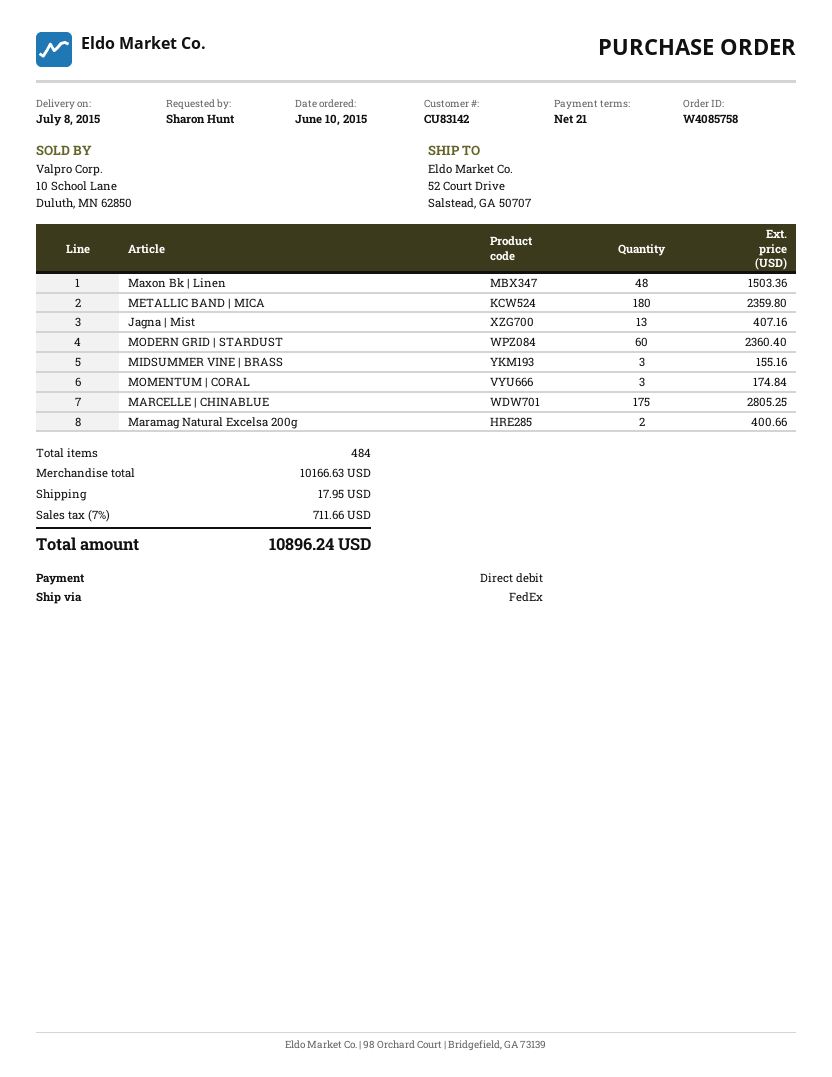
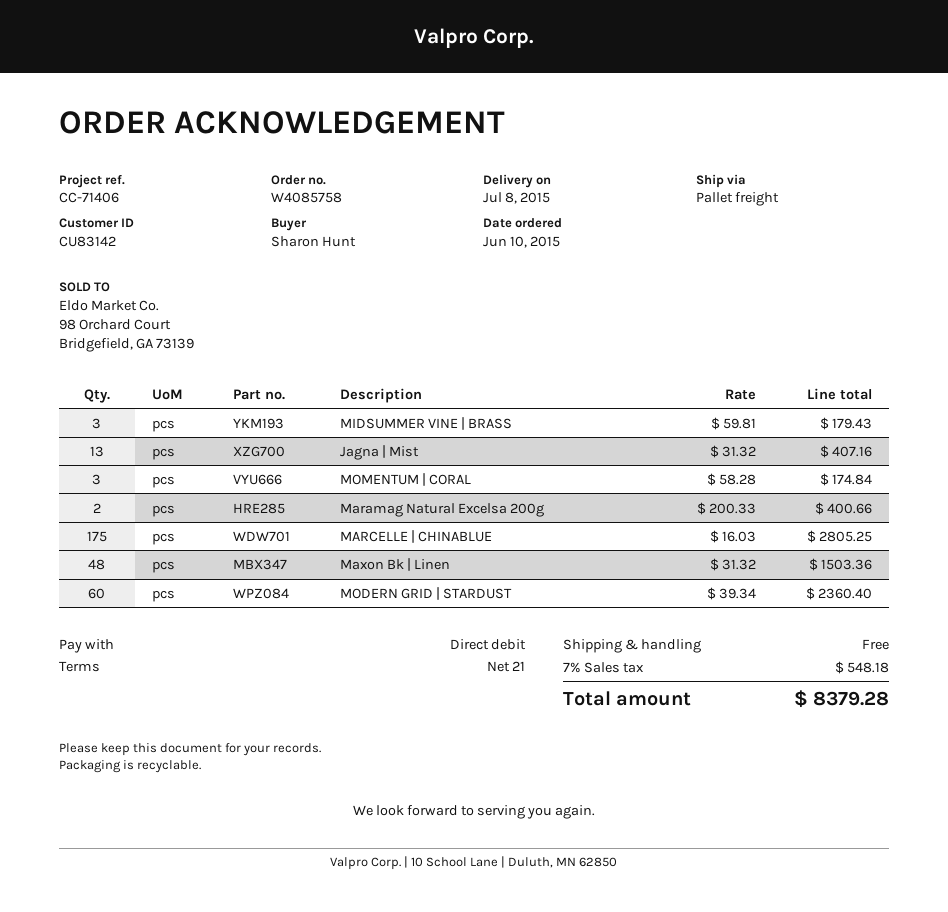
shipping method: FedEx -> pallet freight
METALLIC BAND | MICA: 180 for 2359.80 -> none
MIDSUMMER VINE | BRASS: 3 for 155.16 -> 3 for 179.43
shipping: 17.95 -> 0.00
tax: 7% = 711.66 -> 7% = 548.18
total: 10896.24 -> 8379.28

